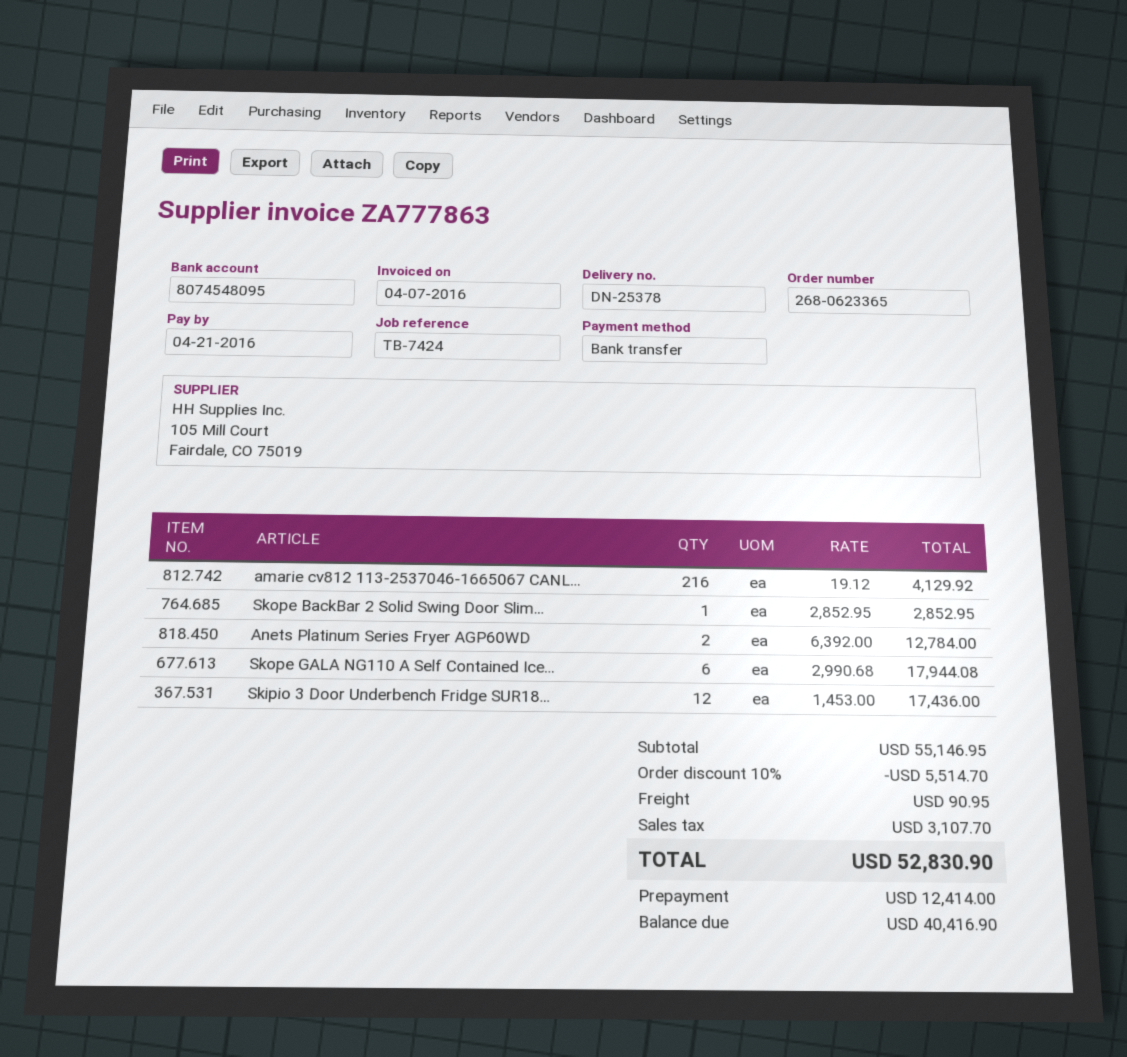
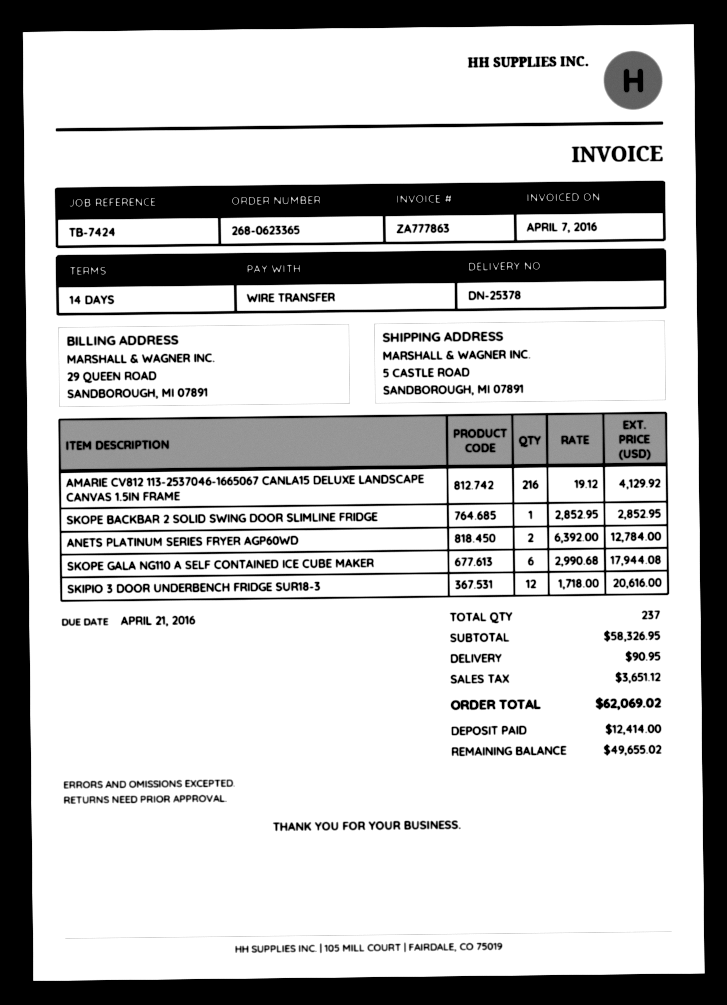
Skipio 3 Door Underbench Fridge SUR18...: 12 x 1453.00 = 17436.00 -> 12 x 1718.00 = 20616.00
subtotal: 55146.95 -> 58326.95
discount: 10% = 5514.70 -> none
tax: 3107.70 -> 3651.12
total: 52830.90 -> 62069.02
balance: 40416.90 -> 49655.02

